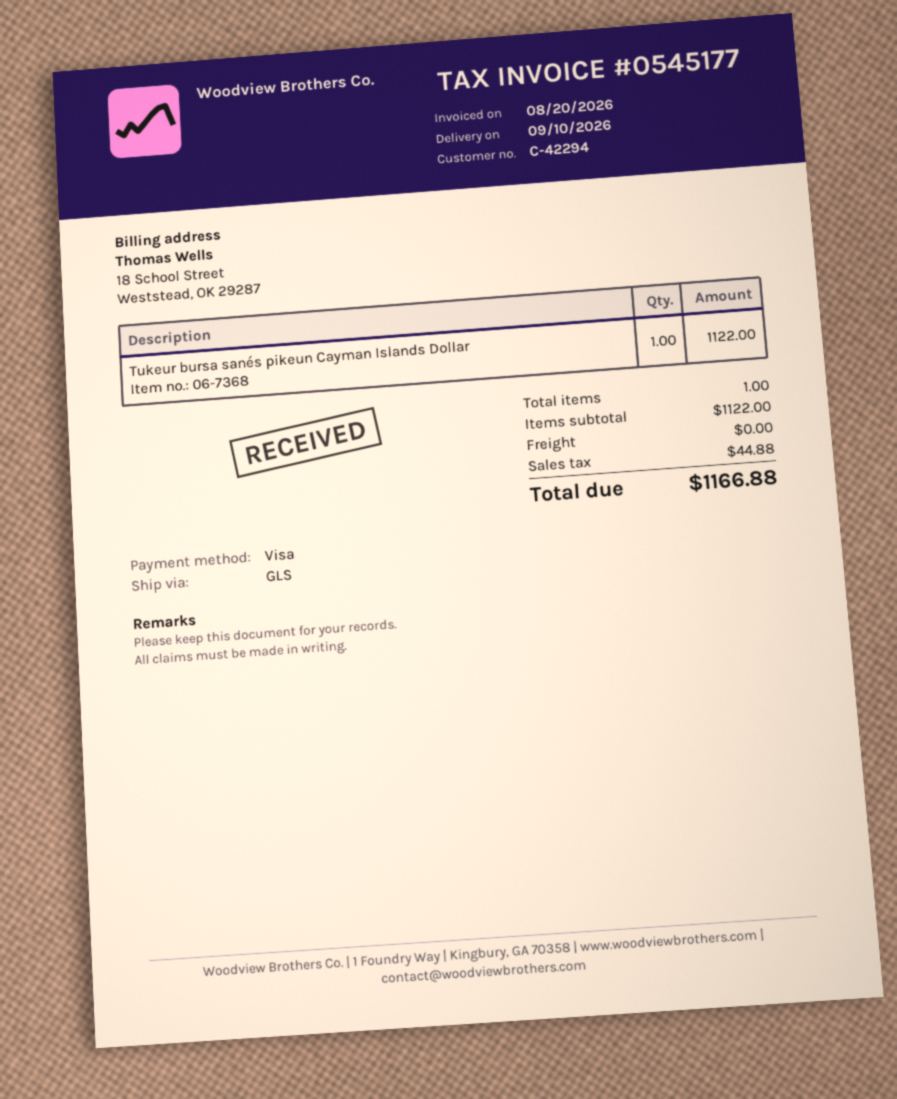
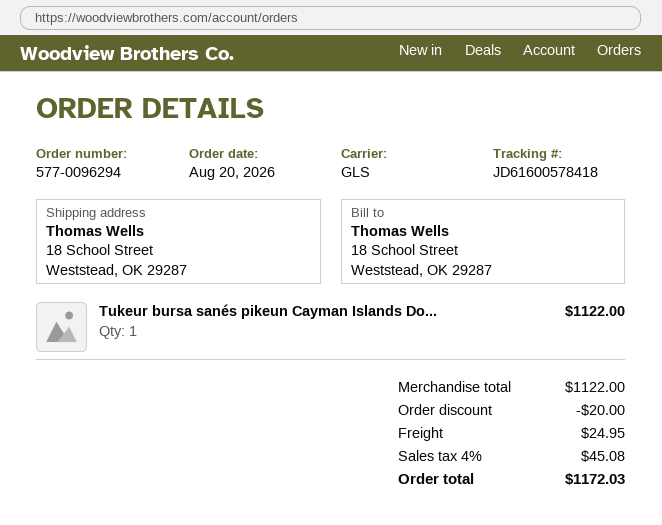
discount: none -> 20.00
shipping: 0.00 -> 24.95
tax: 44.88 -> 45.08
total: 1166.88 -> 1172.03

